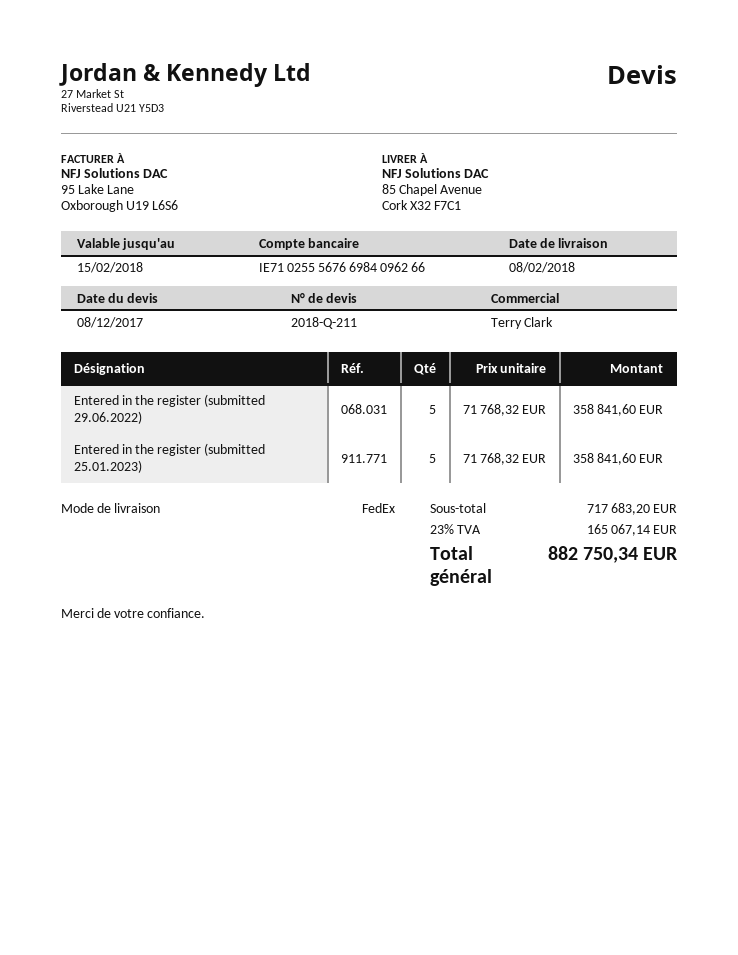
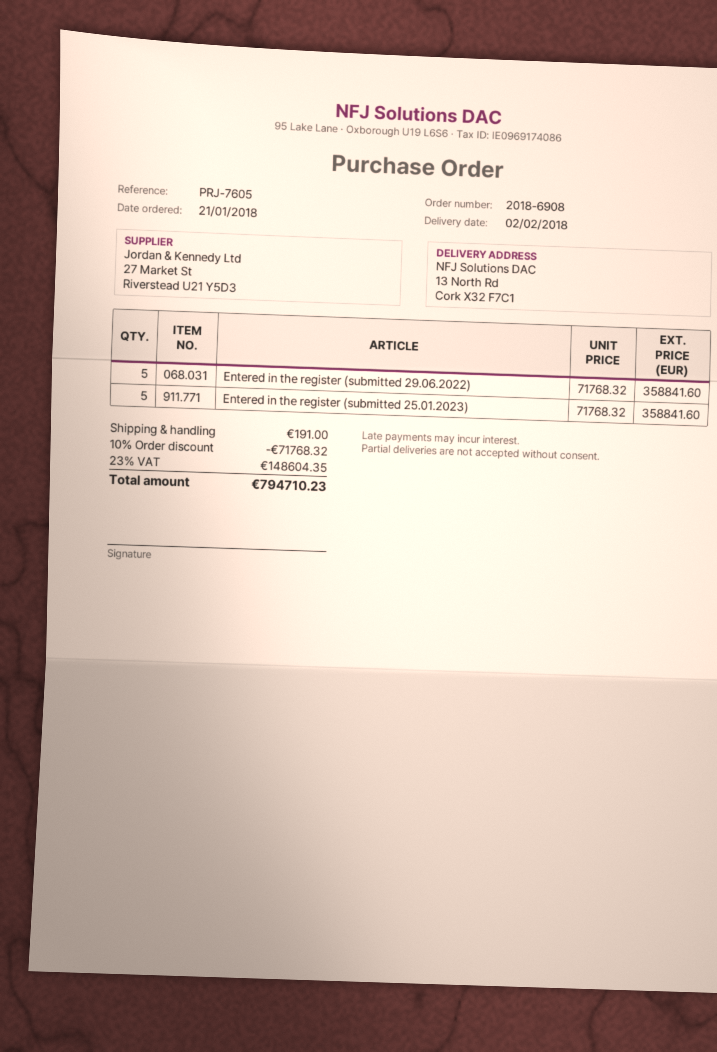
delivery date: 2018-02-08 -> 2018-02-02
ship to: 85 Chapel Avenue, Cork X32 F7C1 -> 13 North Rd, Cork X32 F7C1
discount: none -> 10% = 71768.32
shipping: none -> 191.00
tax: 23% = 165067.14 -> 23% = 148604.35
total: 882750.34 -> 794710.23

